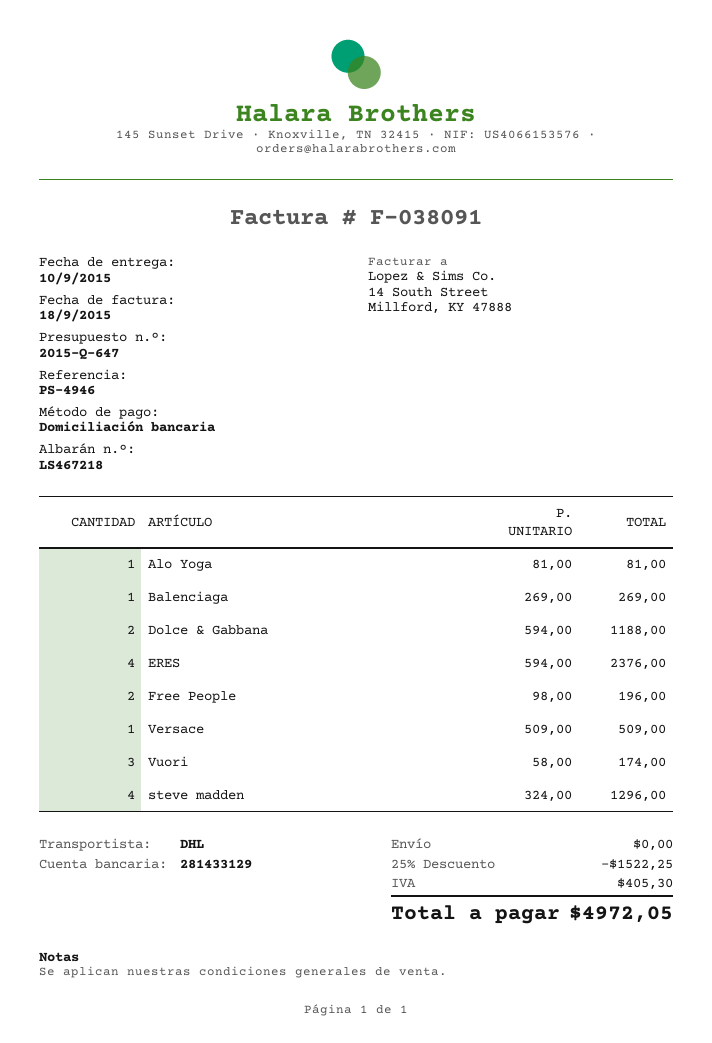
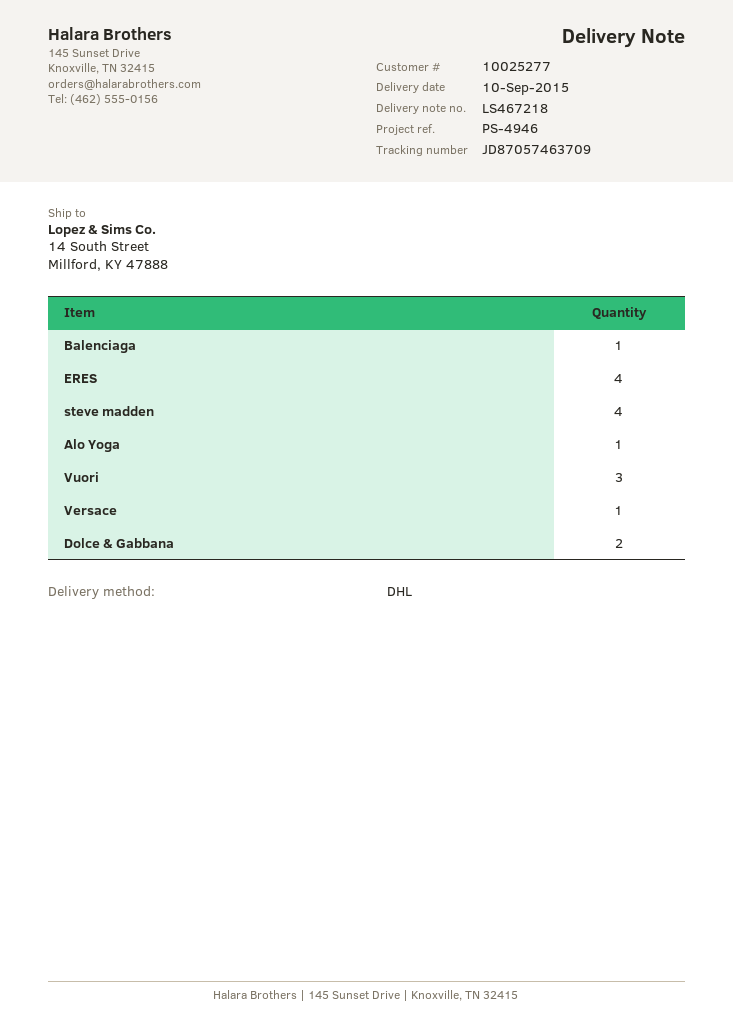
Free People: 2 -> none

